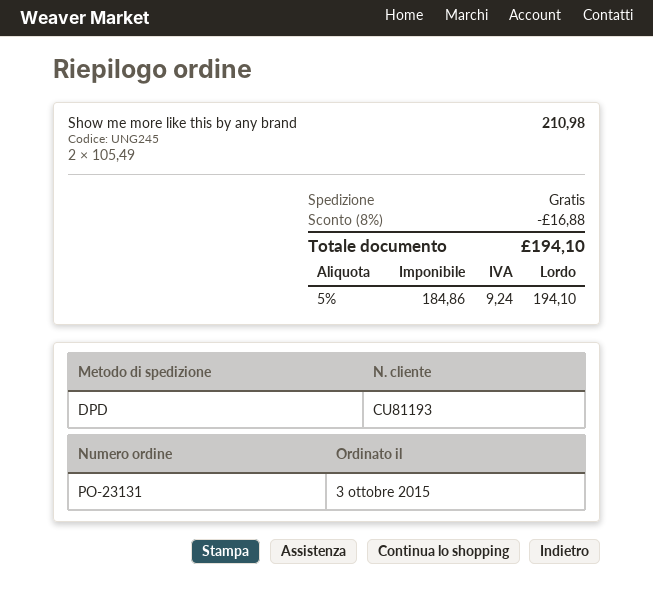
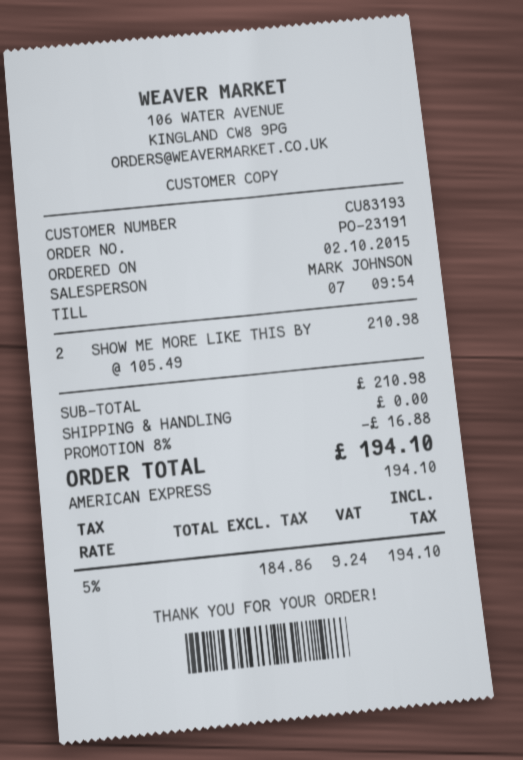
order number: PO-23131 -> PO-23191
order date: 2015-10-03 -> 2015-10-02
customer number: CU81193 -> CU83193

